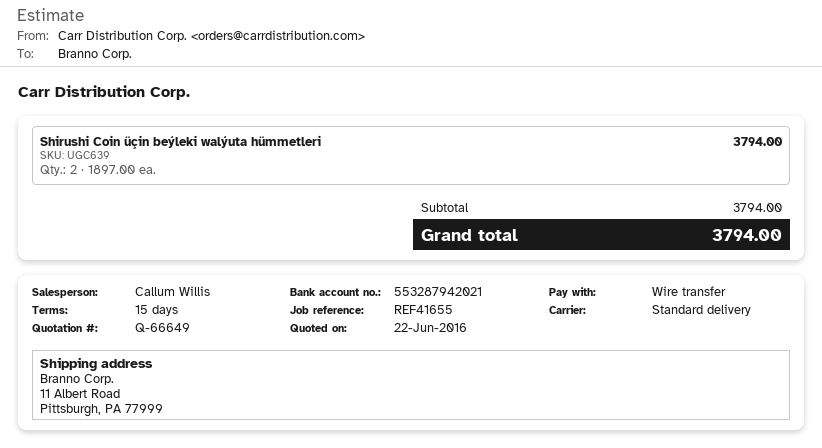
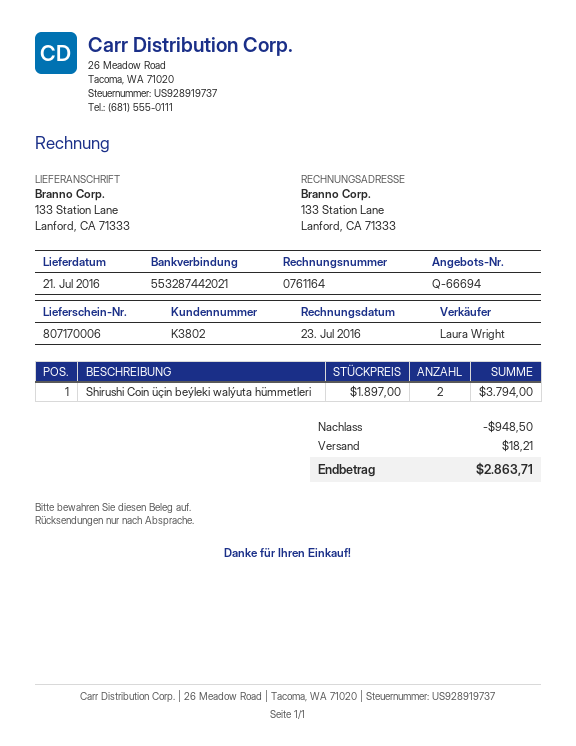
quote number: Q-66649 -> Q-66694
sales rep: Callum Willis -> Laura Wright
bank account: 553287942021 -> 553287442021
ship to: 11 Albert Road, Pittsburgh, PA 77999 -> 133 Station Lane, Lanford, CA 71333
discount: none -> 948.50
shipping: none -> 18.21
total: 3794.00 -> 2863.71

